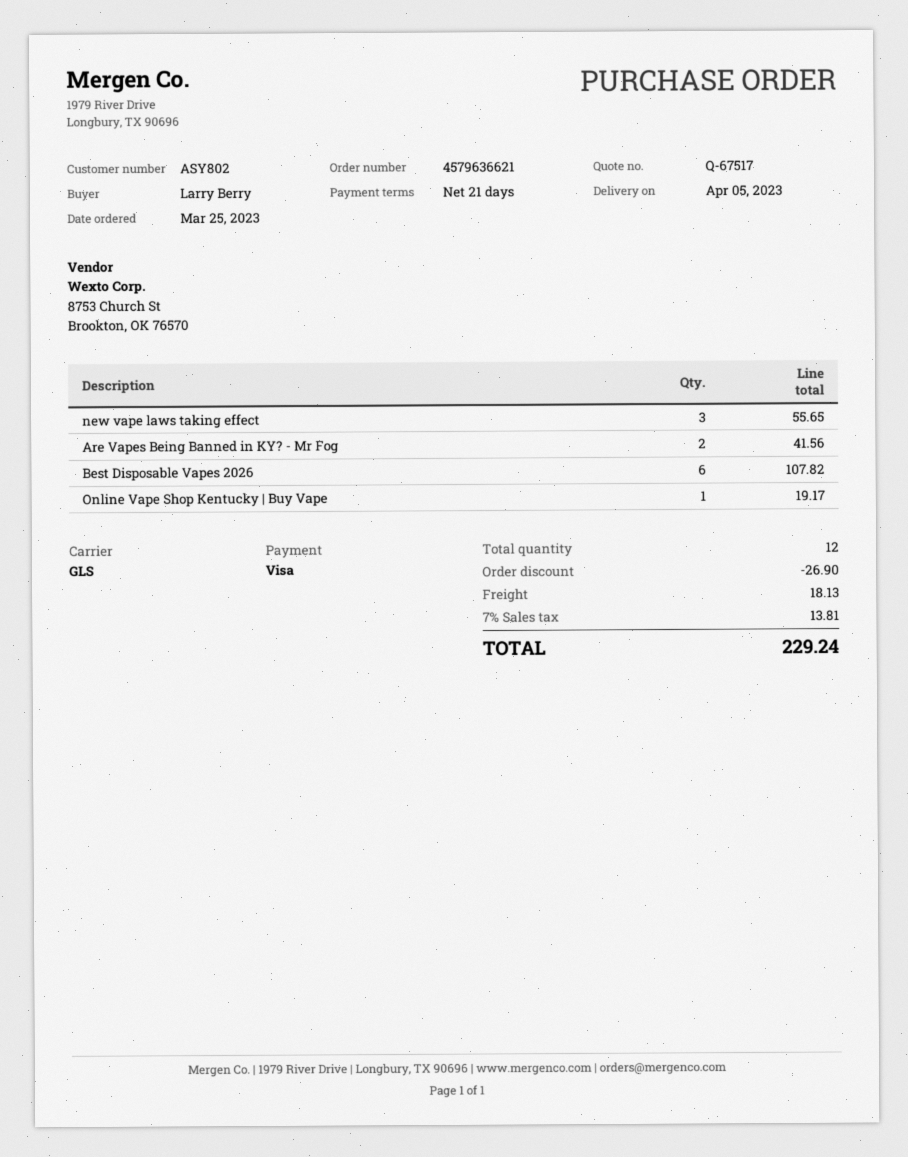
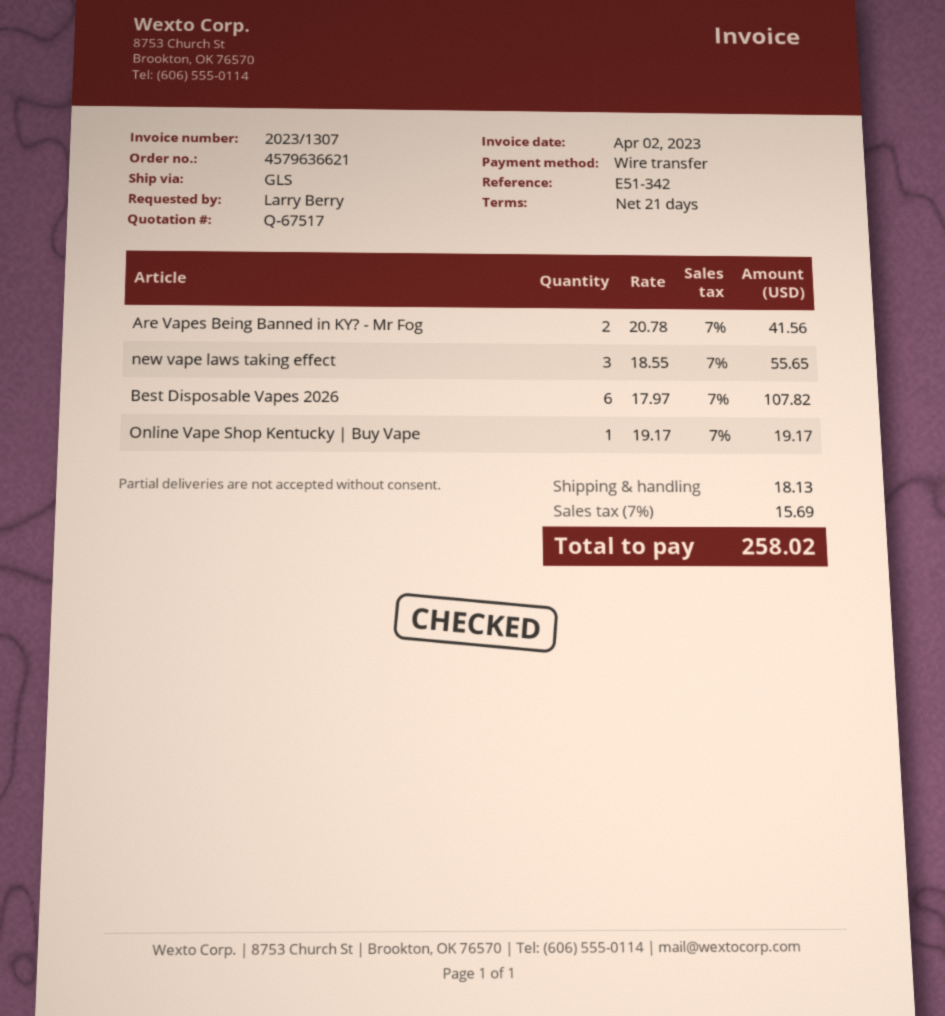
payment method: Visa -> bank transfer
discount: 26.90 -> none
tax: 7% = 13.81 -> 7% = 15.69
total: 229.24 -> 258.02

